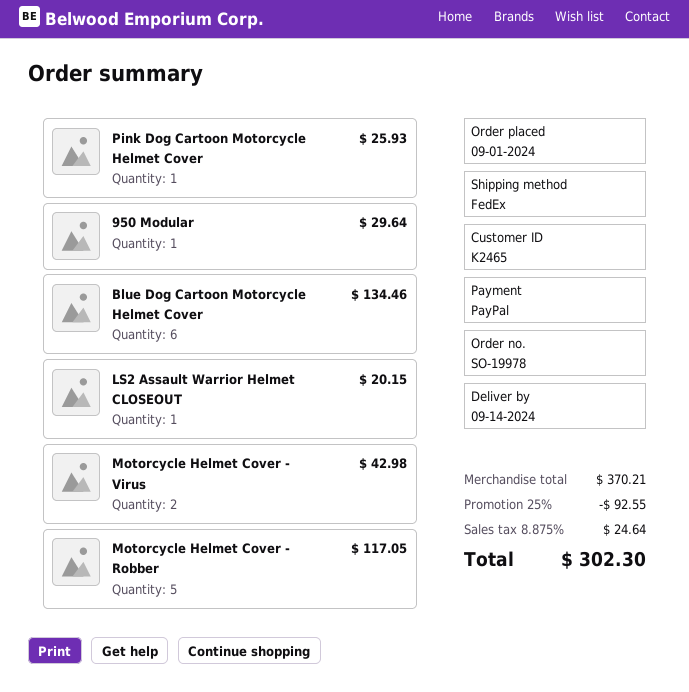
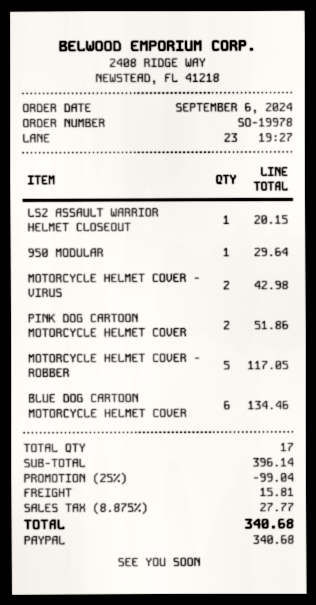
order date: 2024-09-01 -> 2024-09-06
Pink Dog Cartoon Motorcycle Helmet Cover: 1 for 25.93 -> 2 for 51.86
subtotal: 370.21 -> 396.14
discount: 25% = 92.55 -> 25% = 99.04
shipping: none -> 15.81
tax: 8.875% = 24.64 -> 8.875% = 27.77
total: 302.30 -> 340.68

